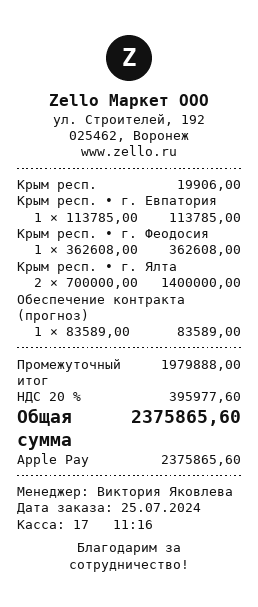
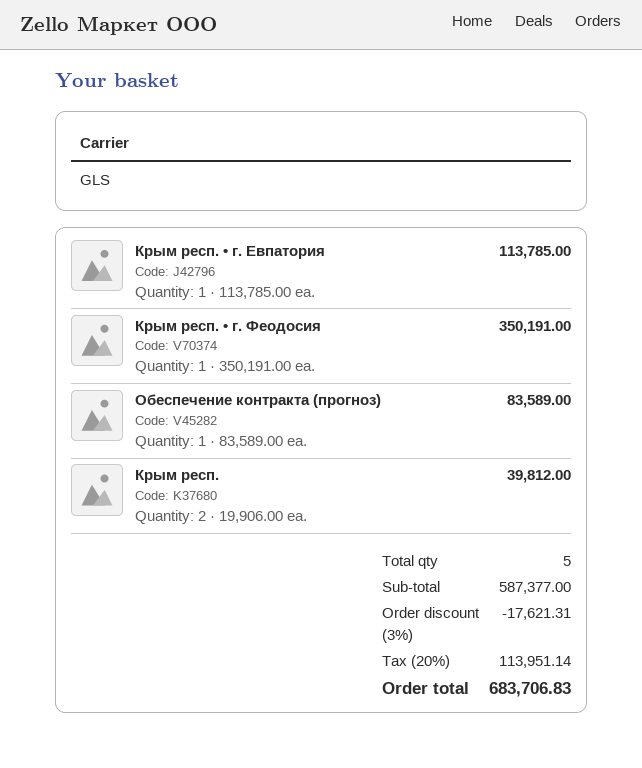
Крым респ.: 1 x 19906.00 = 19906.00 -> 2 x 19906.00 = 39812.00
Крым респ. • г. Феодосия: 1 x 362608.00 = 362608.00 -> 1 x 350191.00 = 350191.00
Крым респ. • г. Ялта: 2 x 700000.00 = 1400000.00 -> none
subtotal: 1979888.00 -> 587377.00
discount: none -> 3% = 17621.31
tax: 20% = 395977.60 -> 20% = 113951.14
total: 2375865.60 -> 683706.83

